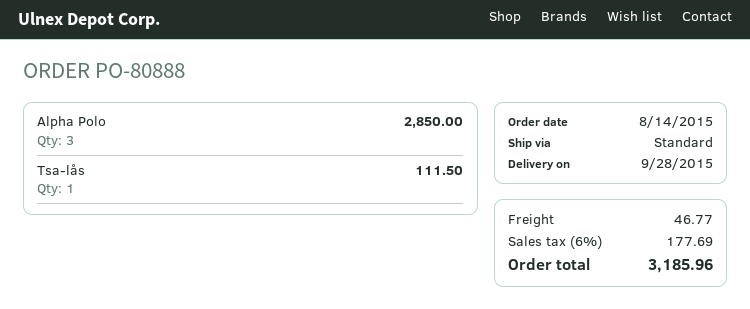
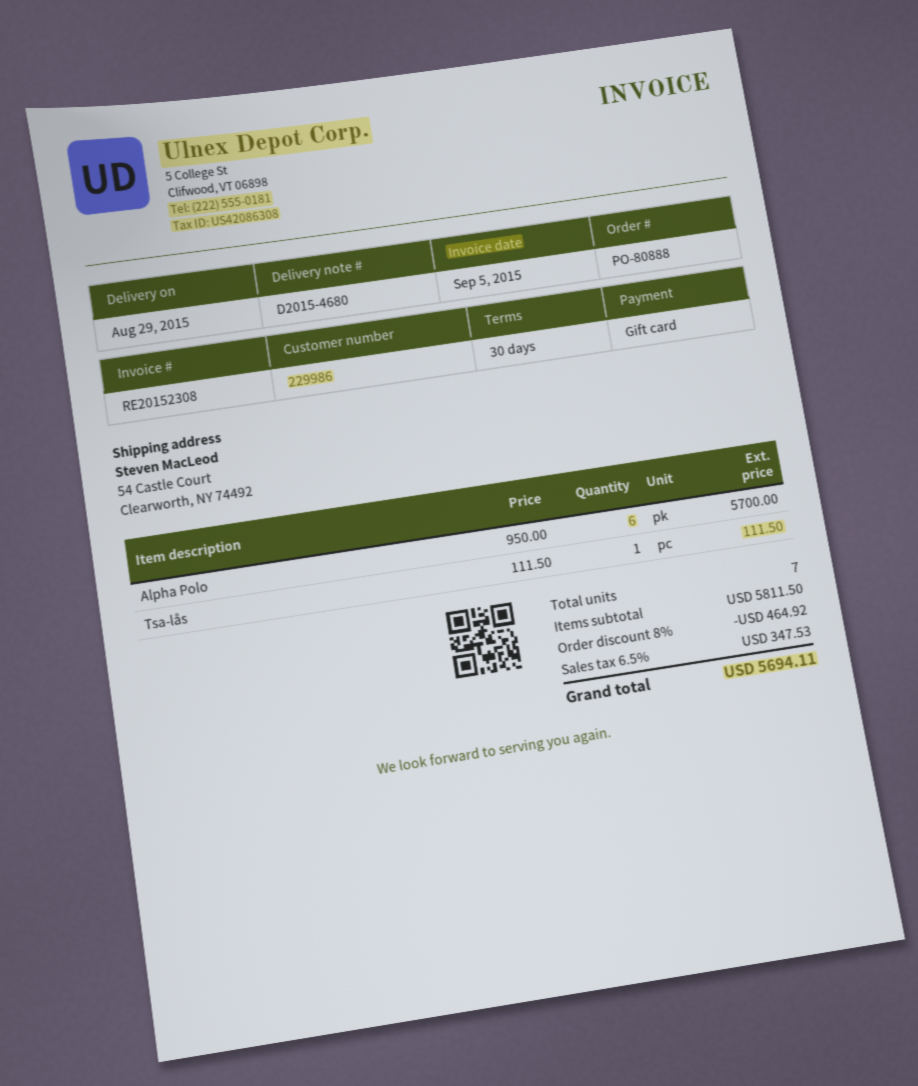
delivery date: 2015-09-28 -> 2015-08-29
Alpha Polo: 3 for 2850.00 -> 6 for 5700.00
discount: none -> 8% = 464.92
shipping: 46.77 -> none
tax: 6% = 177.69 -> 6.5% = 347.53
total: 3185.96 -> 5694.11

